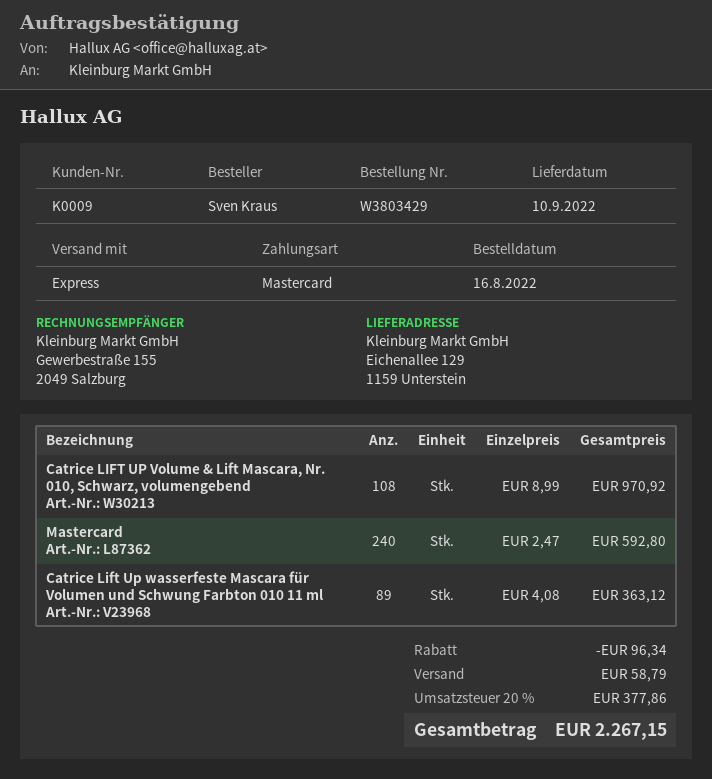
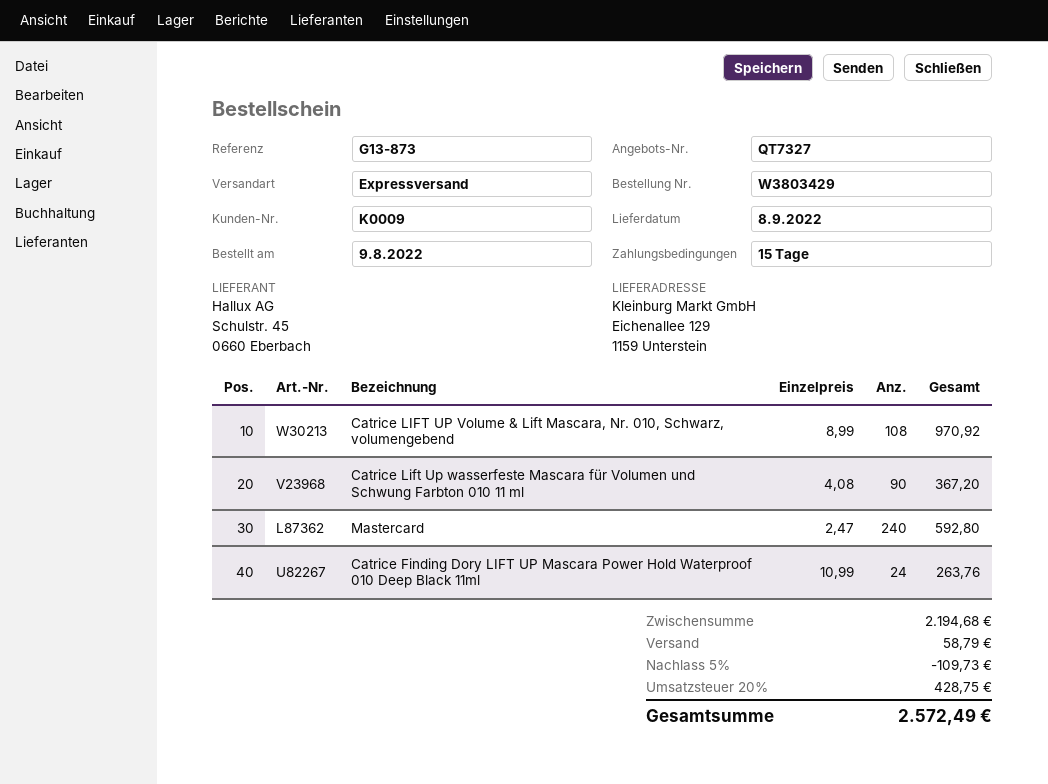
order date: 2022-08-16 -> 2022-08-09
delivery date: 2022-09-10 -> 2022-09-08
Catrice Lift Up wasserfeste Mascara für Volumen und Schwung Farbton 010 11 ml: 89 x 4.08 = 363.12 -> 90 x 4.08 = 367.20
Catrice Finding Dory LIFT UP Mascara Power Hold Waterproof 010 Deep Black 11ml: none -> 24 x 10.99 = 263.76
discount: 96.34 -> 109.73
tax: 20% = 377.86 -> 20% = 428.75
total: 2267.15 -> 2572.49

